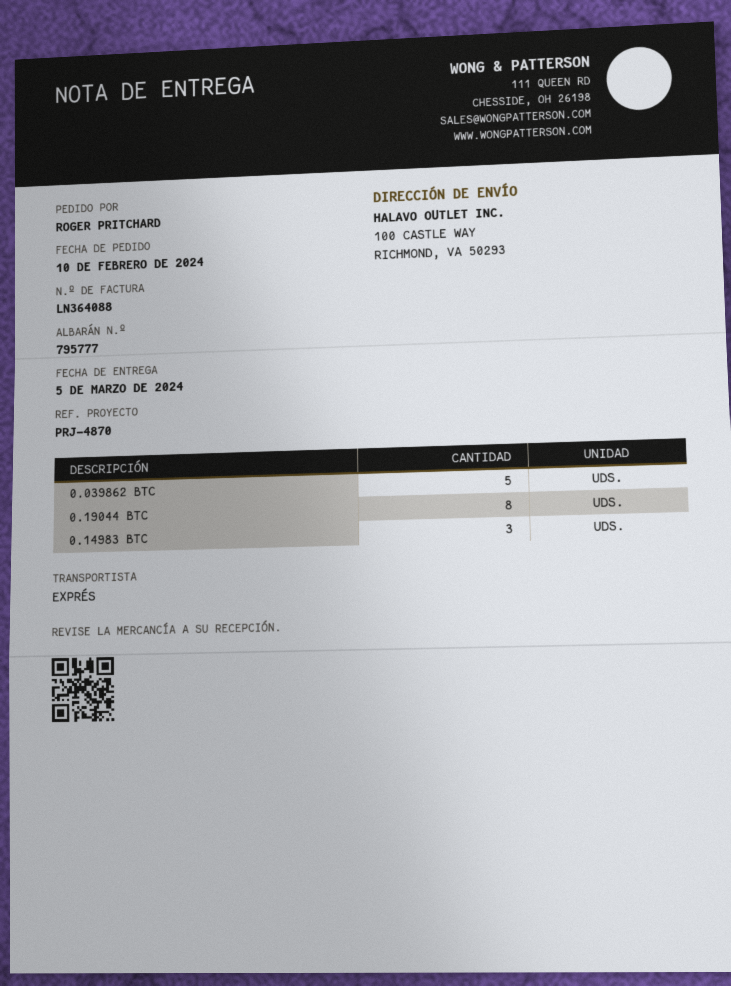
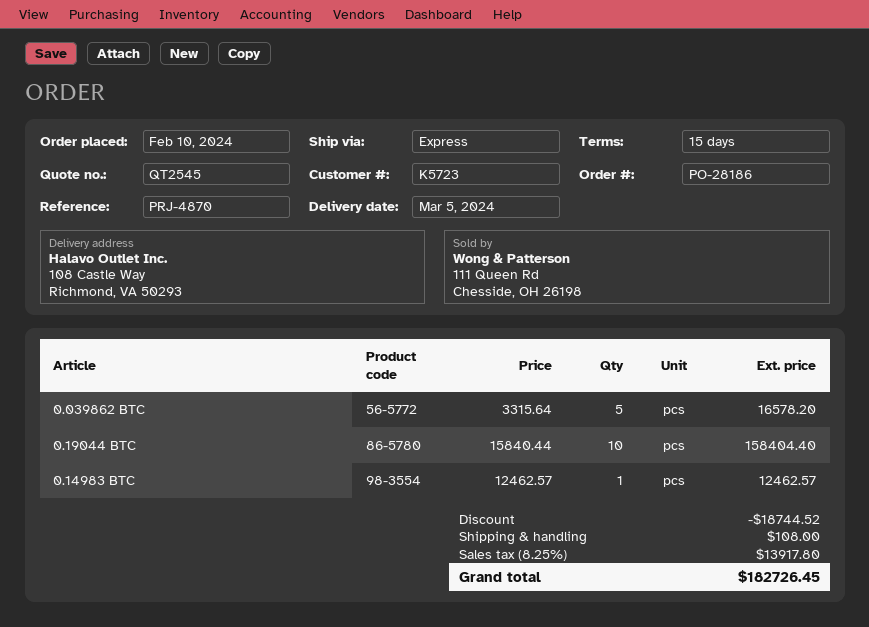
ship to: 100 CASTLE WAY, RICHMOND, VA 50293 -> 108 Castle Way, Richmond, VA 50293
0.19044 BTC: 8 -> 10
0.14983 BTC: 3 -> 1

